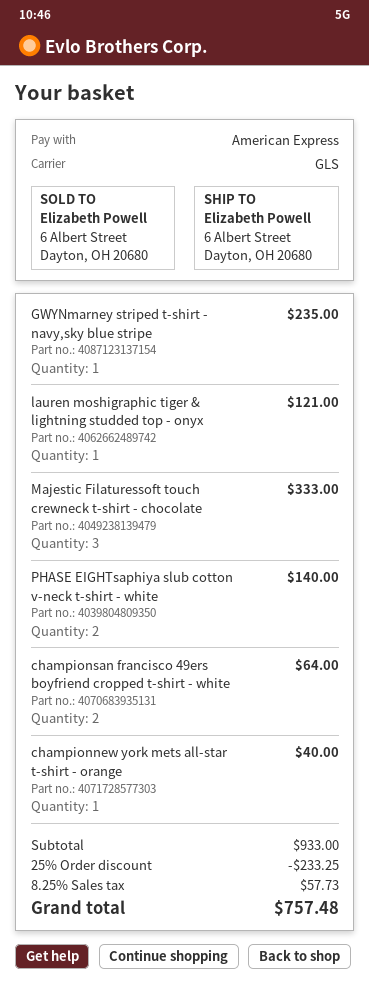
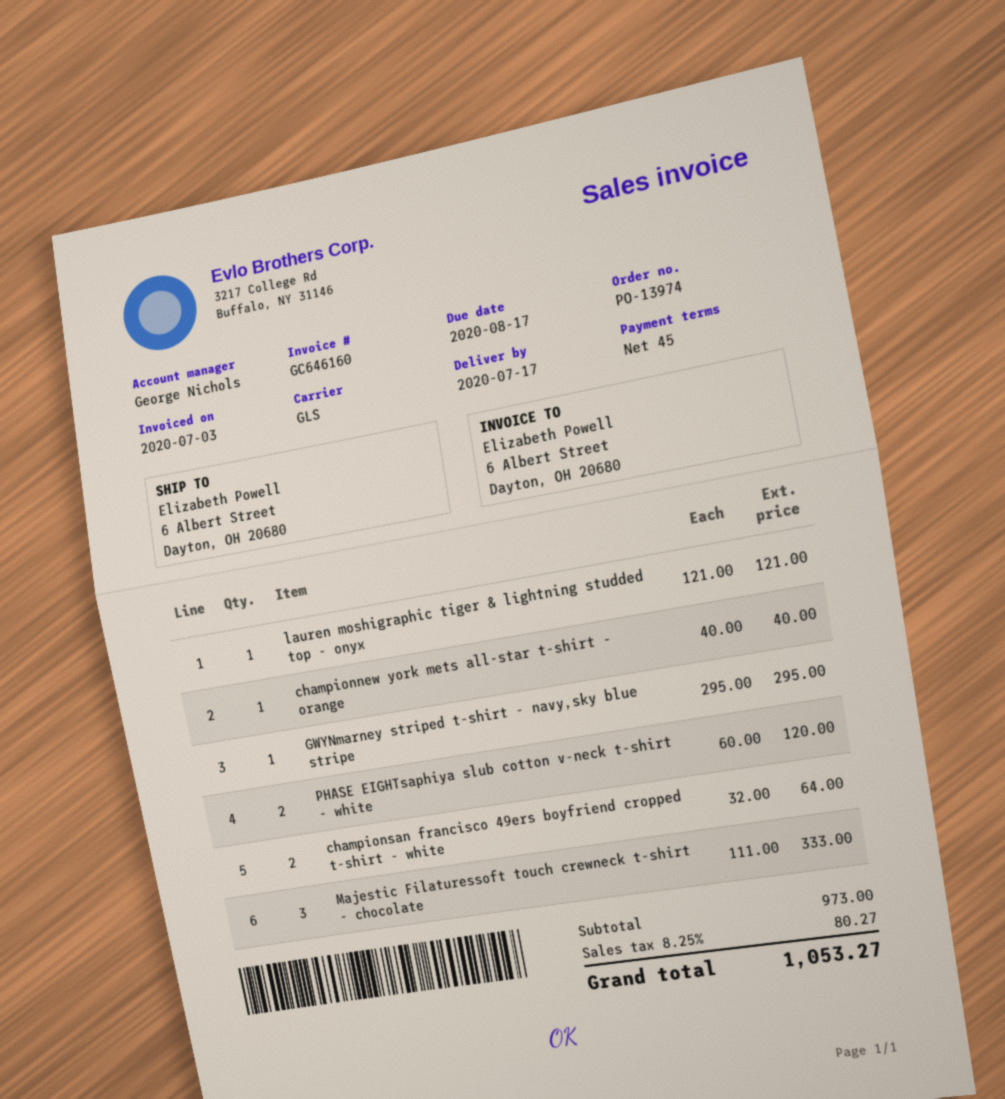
GWYNmarney striped t-shirt - navy,sky blue stripe: 1 for 235.00 -> 1 for 295.00
PHASE EIGHTsaphiya slub cotton v-neck t-shirt - white: 2 for 140.00 -> 2 for 120.00
subtotal: 933.00 -> 973.00
discount: 25% = 233.25 -> none
tax: 8.25% = 57.73 -> 8.25% = 80.27
total: 757.48 -> 1053.27

